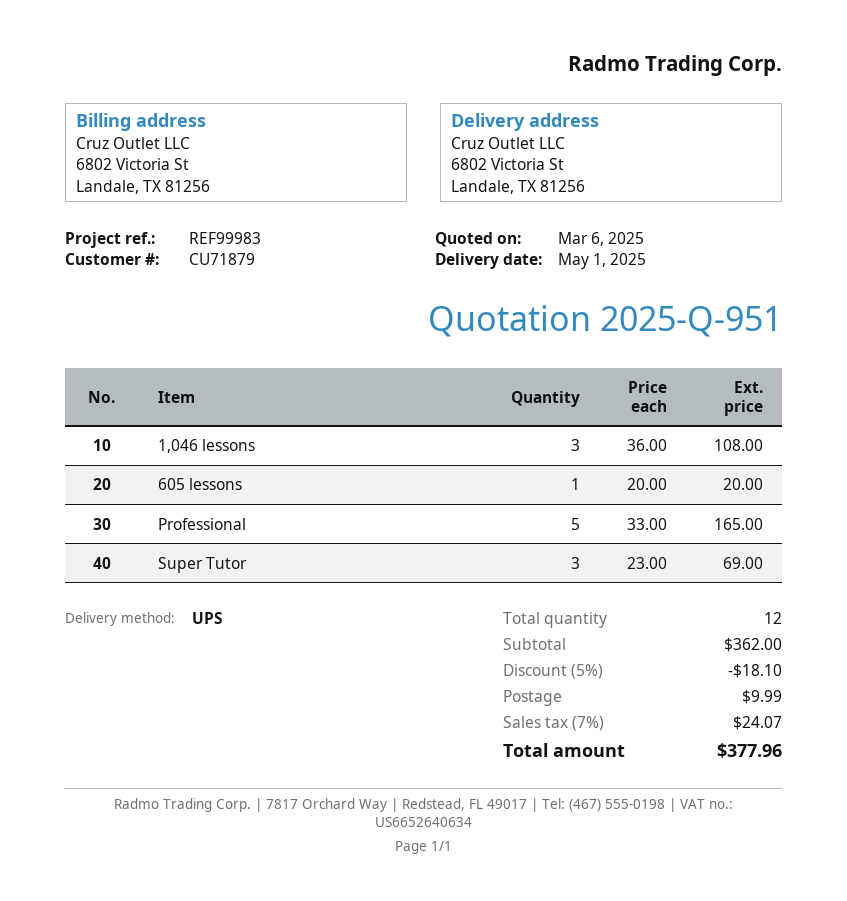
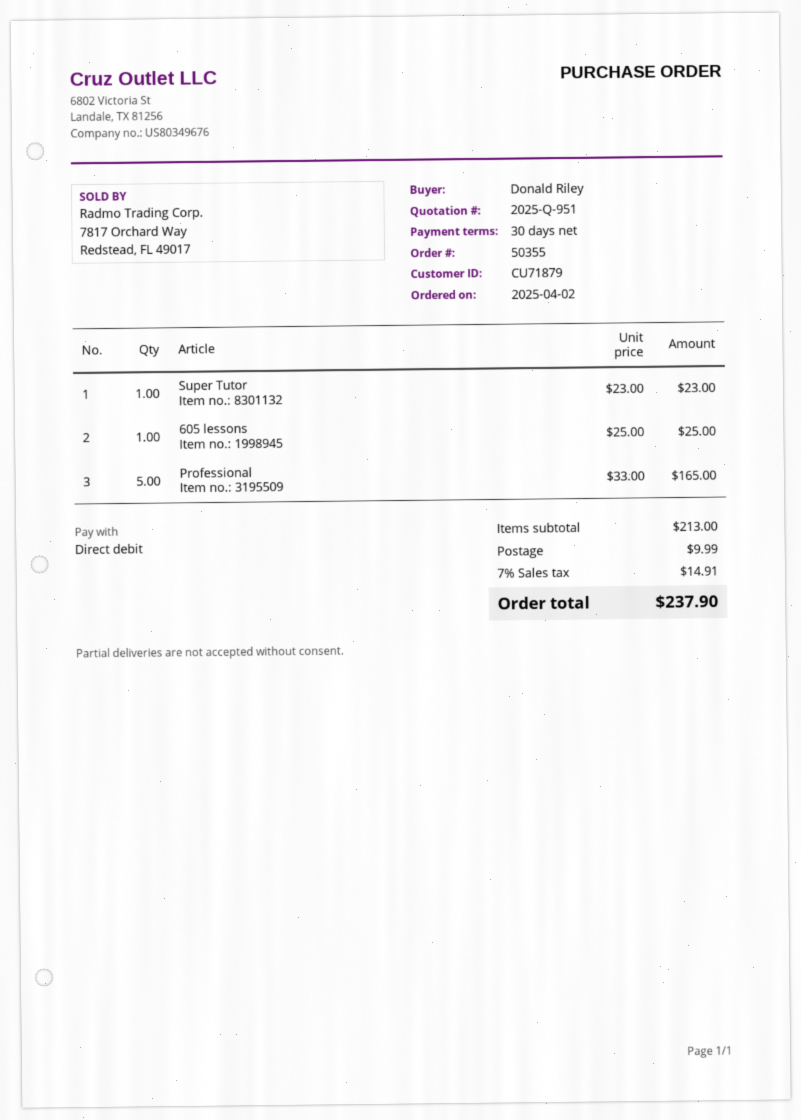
1,046 lessons: 3 x 36.00 = 108.00 -> none
605 lessons: 1 x 20.00 = 20.00 -> 1 x 25.00 = 25.00
Super Tutor: 3 x 23.00 = 69.00 -> 1 x 23.00 = 23.00
subtotal: 362.00 -> 213.00
discount: 5% = 18.10 -> none
tax: 7% = 24.07 -> 7% = 14.91
total: 377.96 -> 237.90

